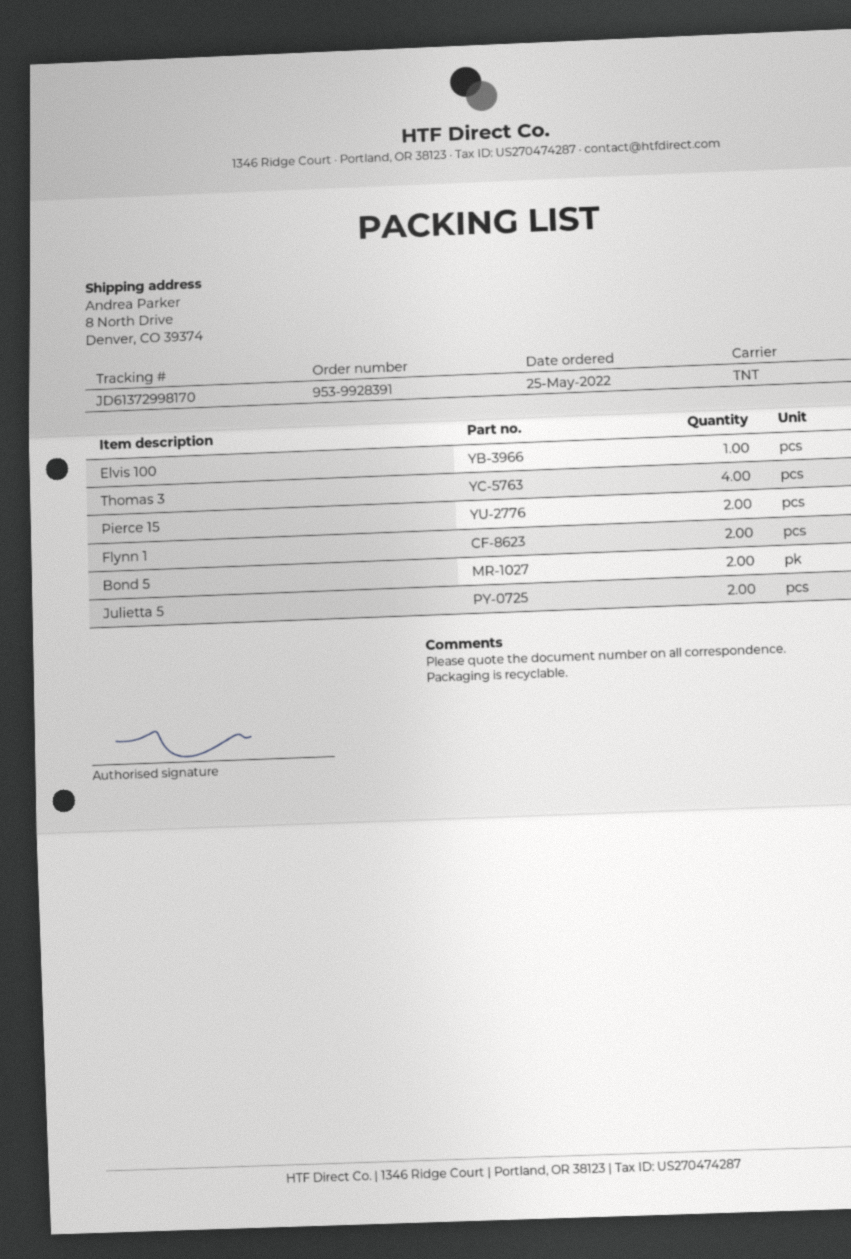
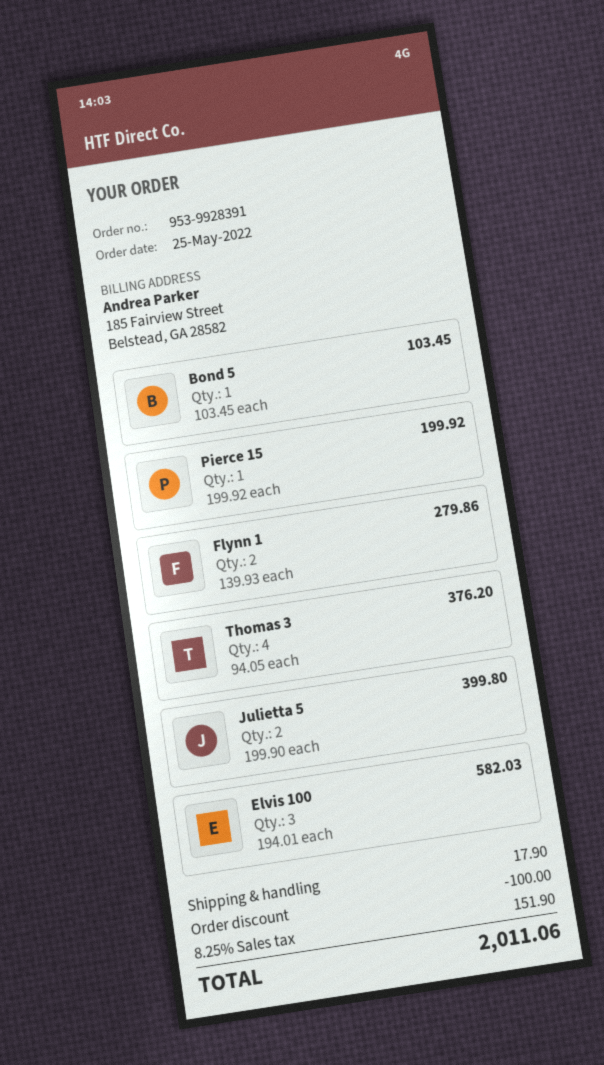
Elvis 100: 1 -> 3
Pierce 15: 2 -> 1
Bond 5: 2 -> 1

